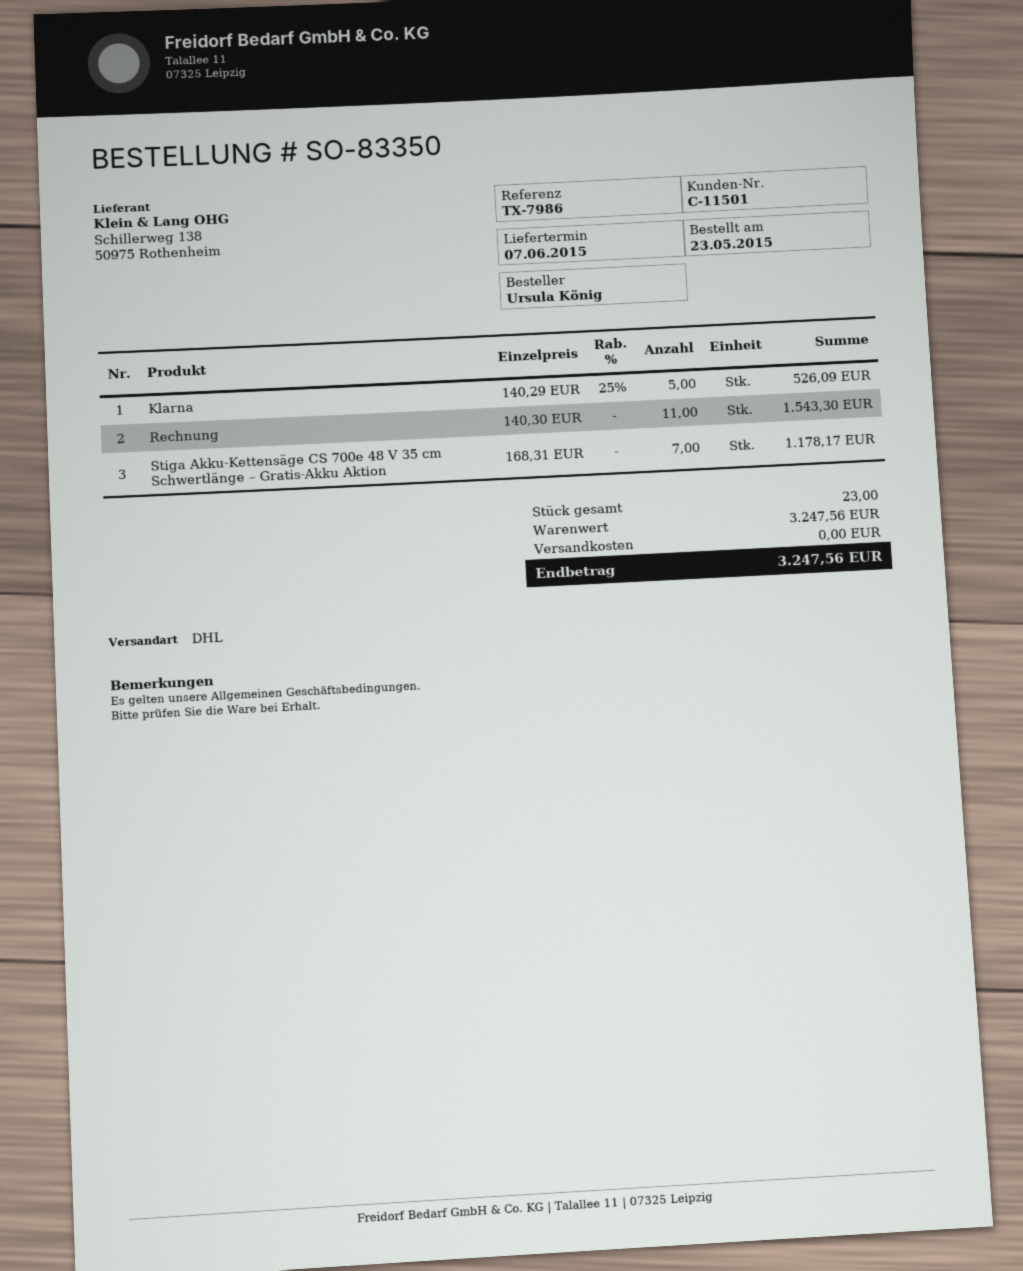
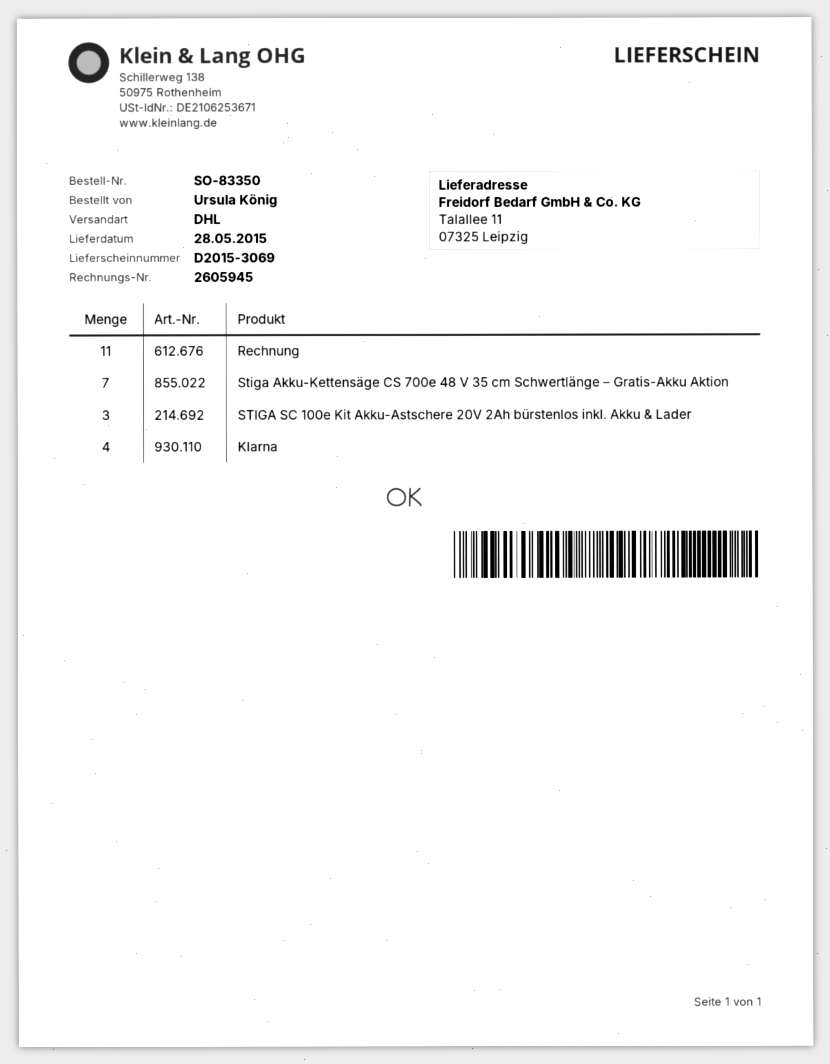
delivery date: 2015-06-07 -> 2015-05-28
Klarna: 5 -> 4
STIGA SC 100e Kit Akku-Astschere 20V 2Ah bürstenlos inkl. Akku & Lader: none -> 3

